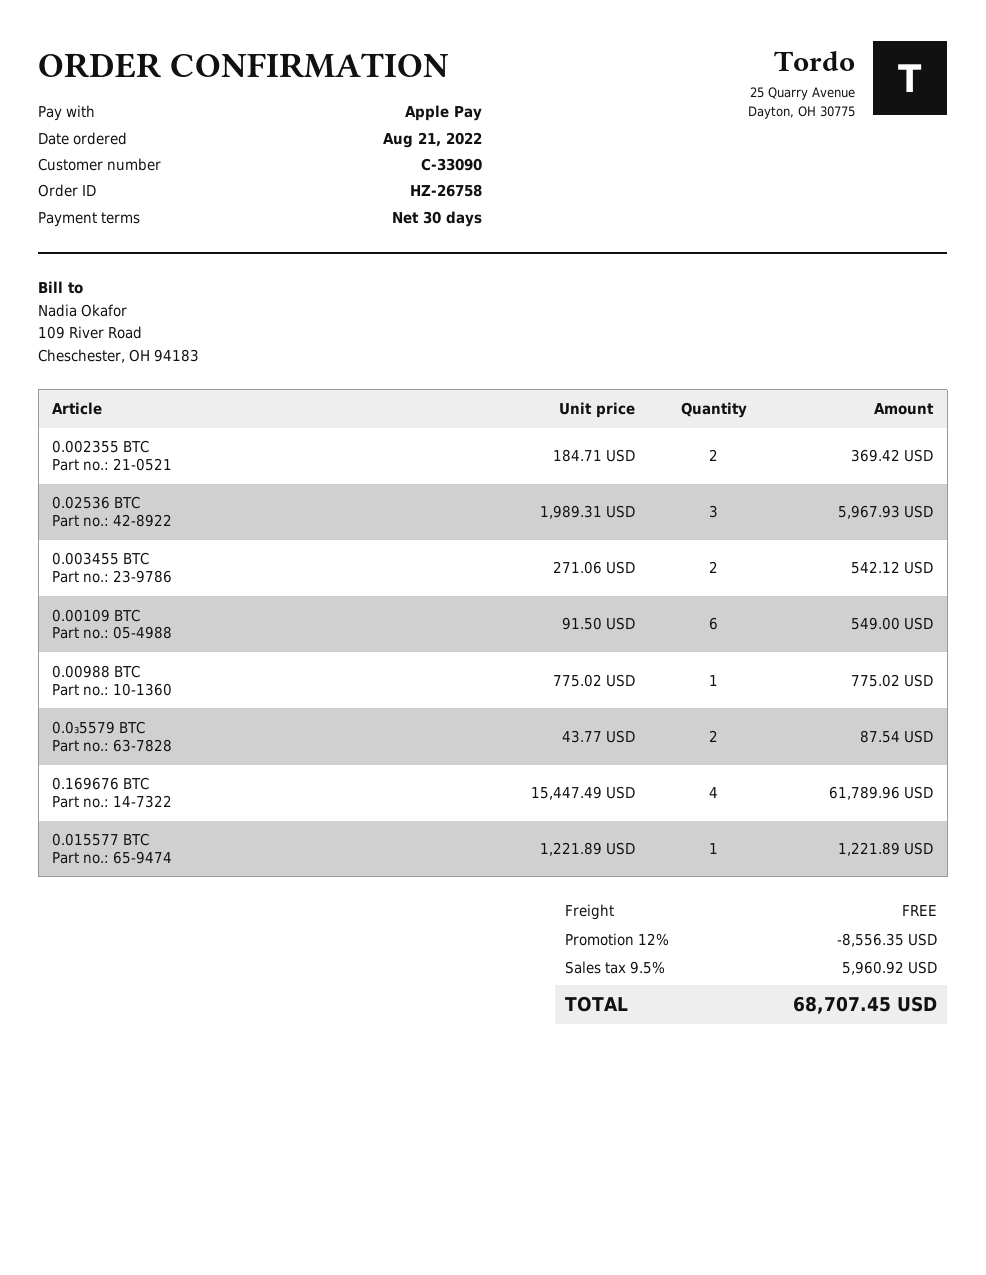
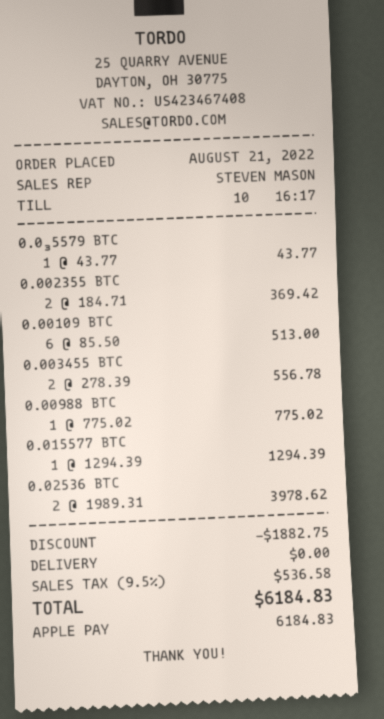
0.02536 BTC: 3 x 1989.31 = 5967.93 -> 2 x 1989.31 = 3978.62
0.003455 BTC: 2 x 271.06 = 542.12 -> 2 x 278.39 = 556.78
0.00109 BTC: 6 x 91.50 = 549.00 -> 6 x 85.50 = 513.00
0.0₃5579 BTC: 2 x 43.77 = 87.54 -> 1 x 43.77 = 43.77
0.169676 BTC: 4 x 15447.49 = 61789.96 -> none
0.015577 BTC: 1 x 1221.89 = 1221.89 -> 1 x 1294.39 = 1294.39
discount: 8556.35 -> 1882.75
tax: 9.5% = 5960.92 -> 9.5% = 536.58
total: 68707.45 -> 6184.83

